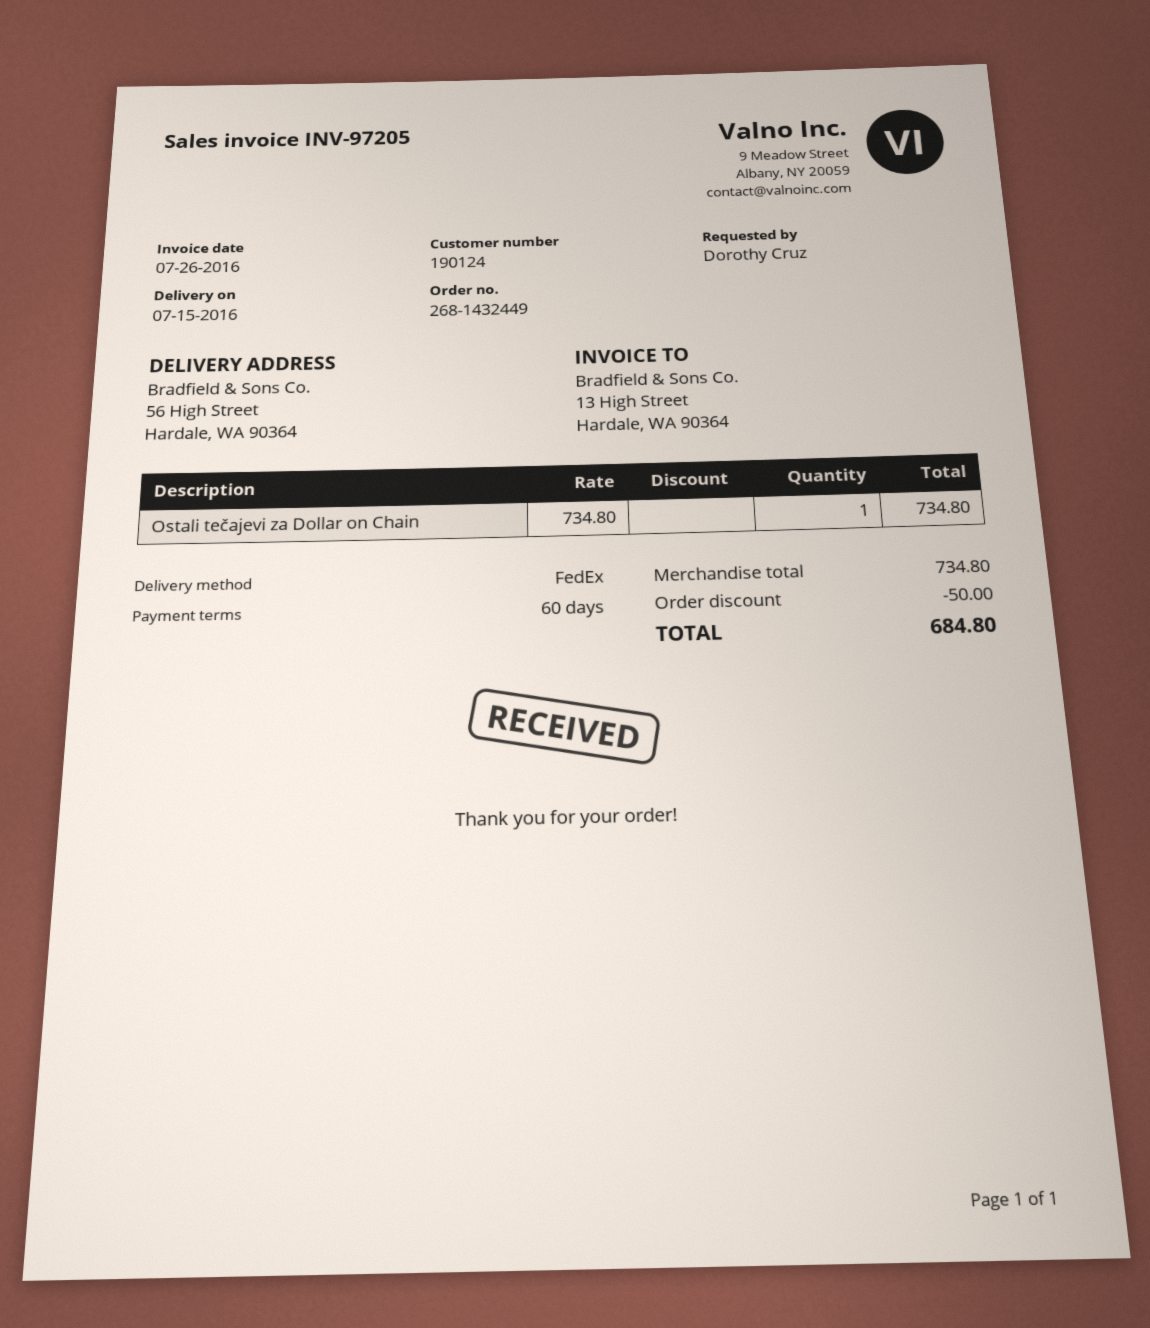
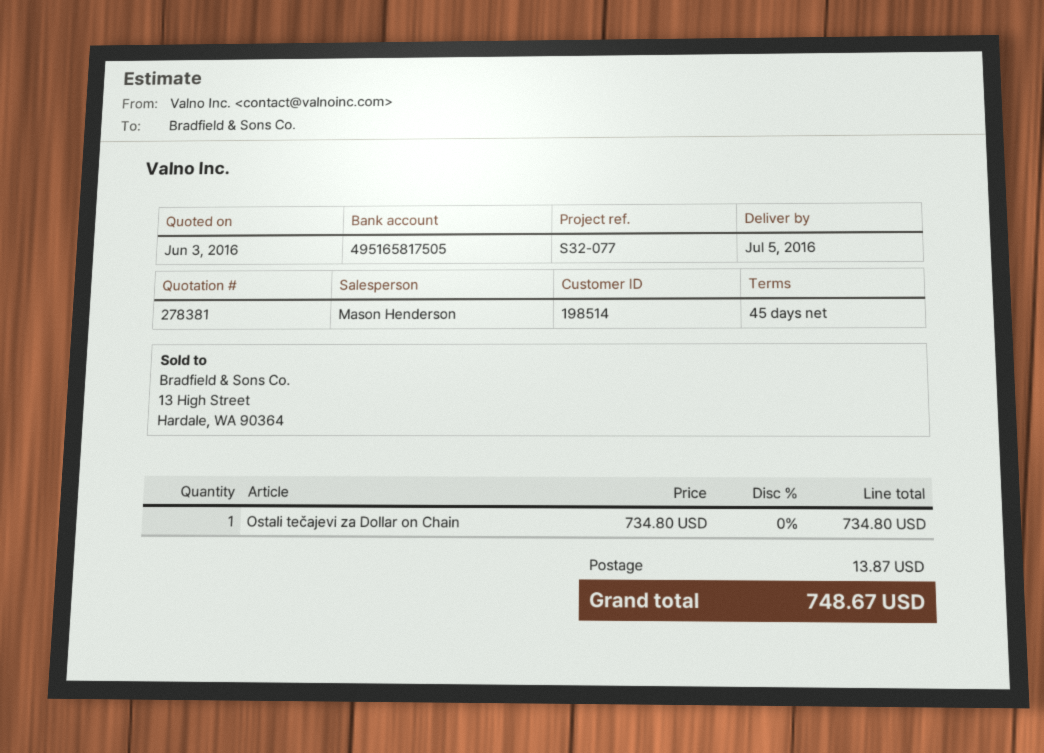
delivery date: 2016-07-15 -> 2016-07-05
payment terms: 60 days -> 45 days
customer number: 190124 -> 198514
discount: 50.00 -> none
shipping: none -> 13.87
total: 684.80 -> 748.67

